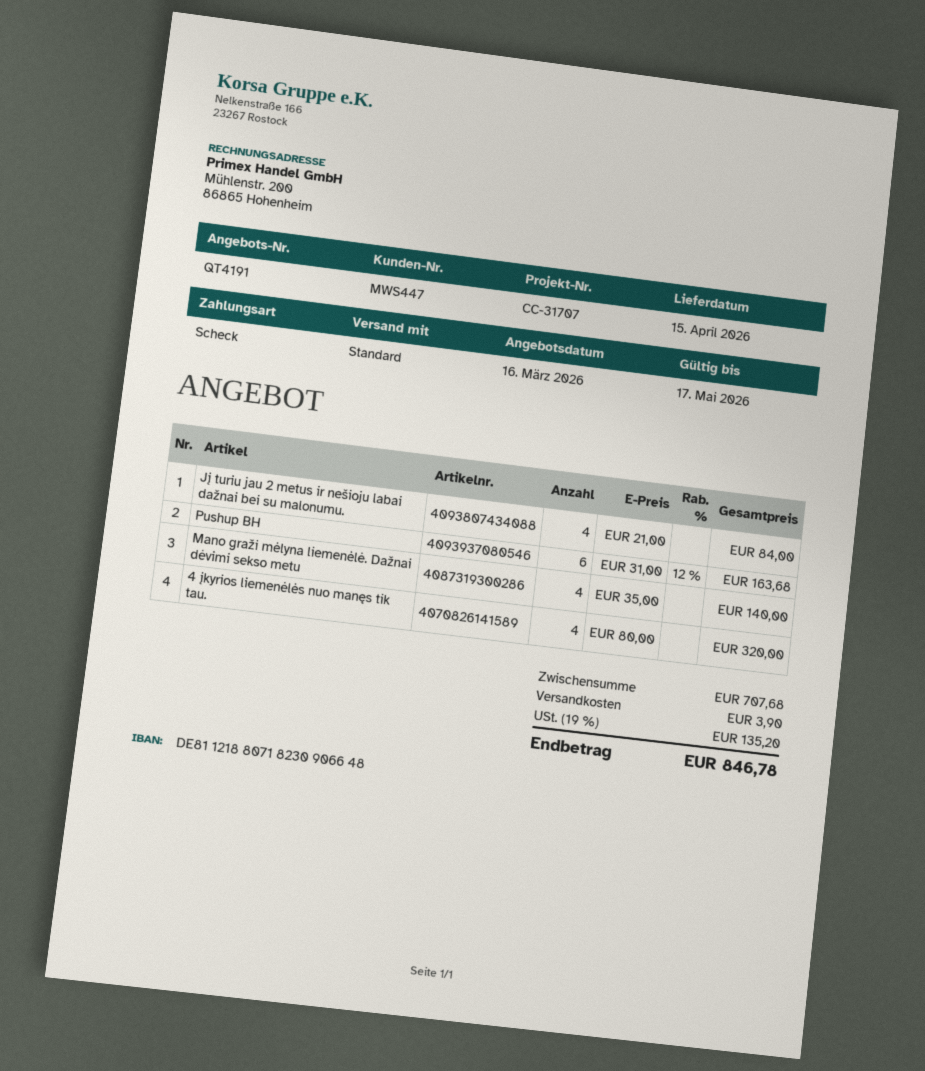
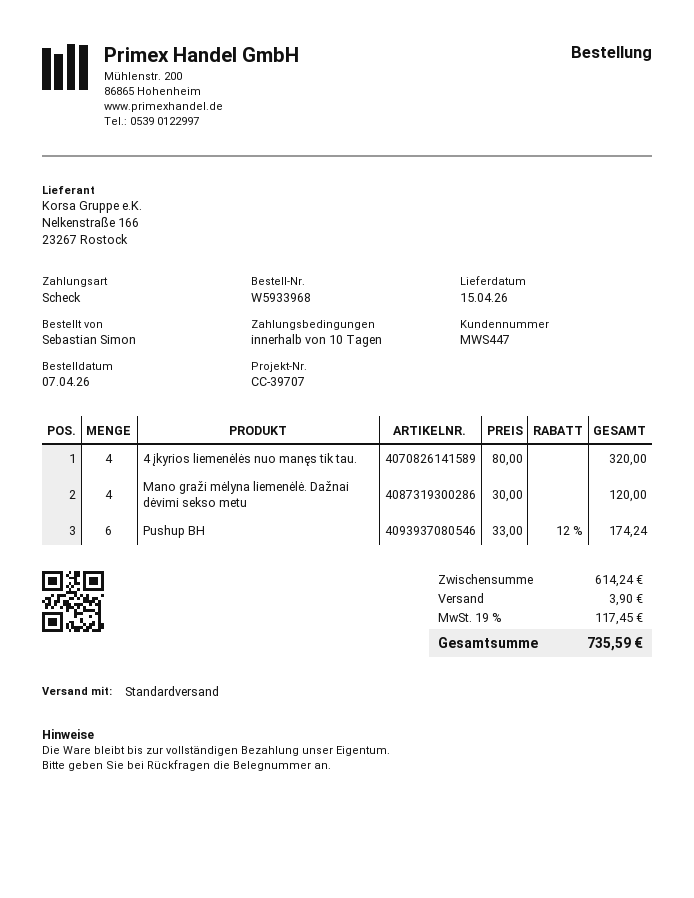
reference: CC-31707 -> CC-39707
Jį turiu jau 2 metus ir nešioju labai dažnai bei su malonumu.: 4 x 21.00 = 84.00 -> none
Pushup BH: 6 x 31.00 - 12% = 163.68 -> 6 x 33.00 - 12% = 174.24
Mano graži mėlyna liemenėlė. Dažnai dėvimi sekso metu: 4 x 35.00 = 140.00 -> 4 x 30.00 = 120.00
subtotal: 707.68 -> 614.24
tax: 19% = 135.20 -> 19% = 117.45
total: 846.78 -> 735.59

